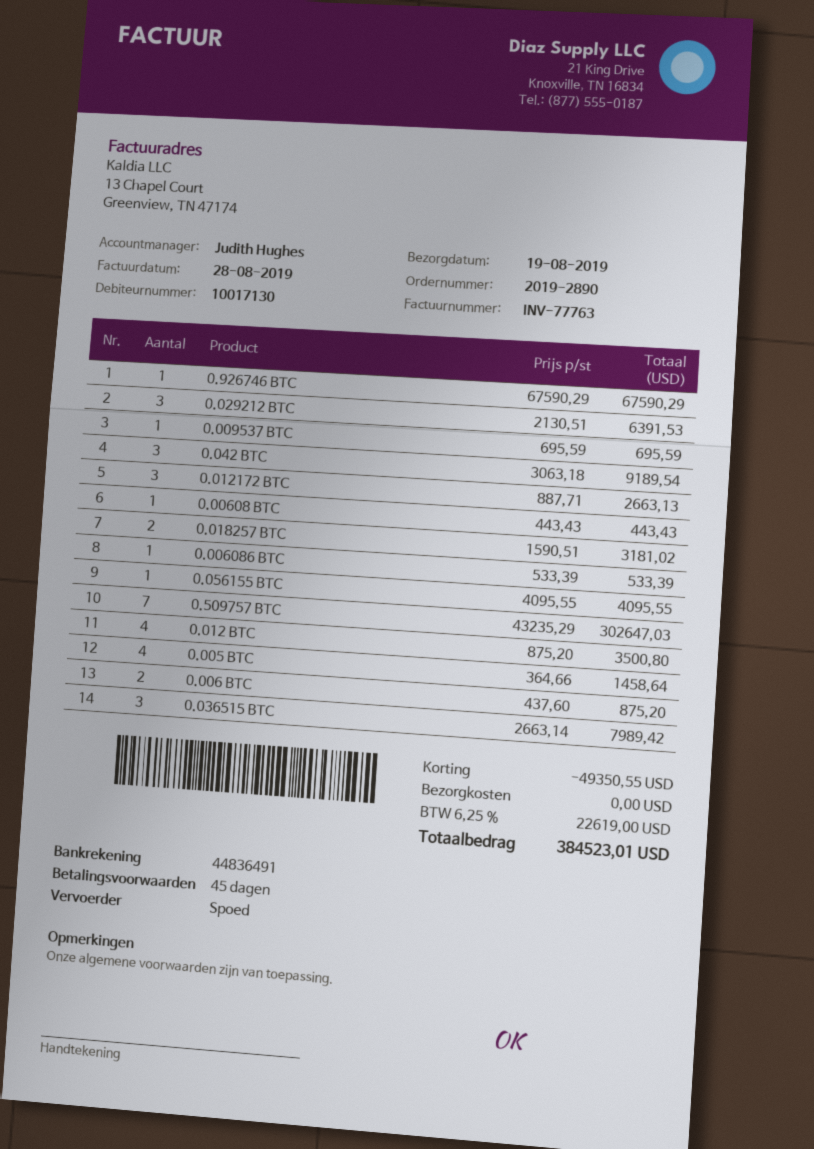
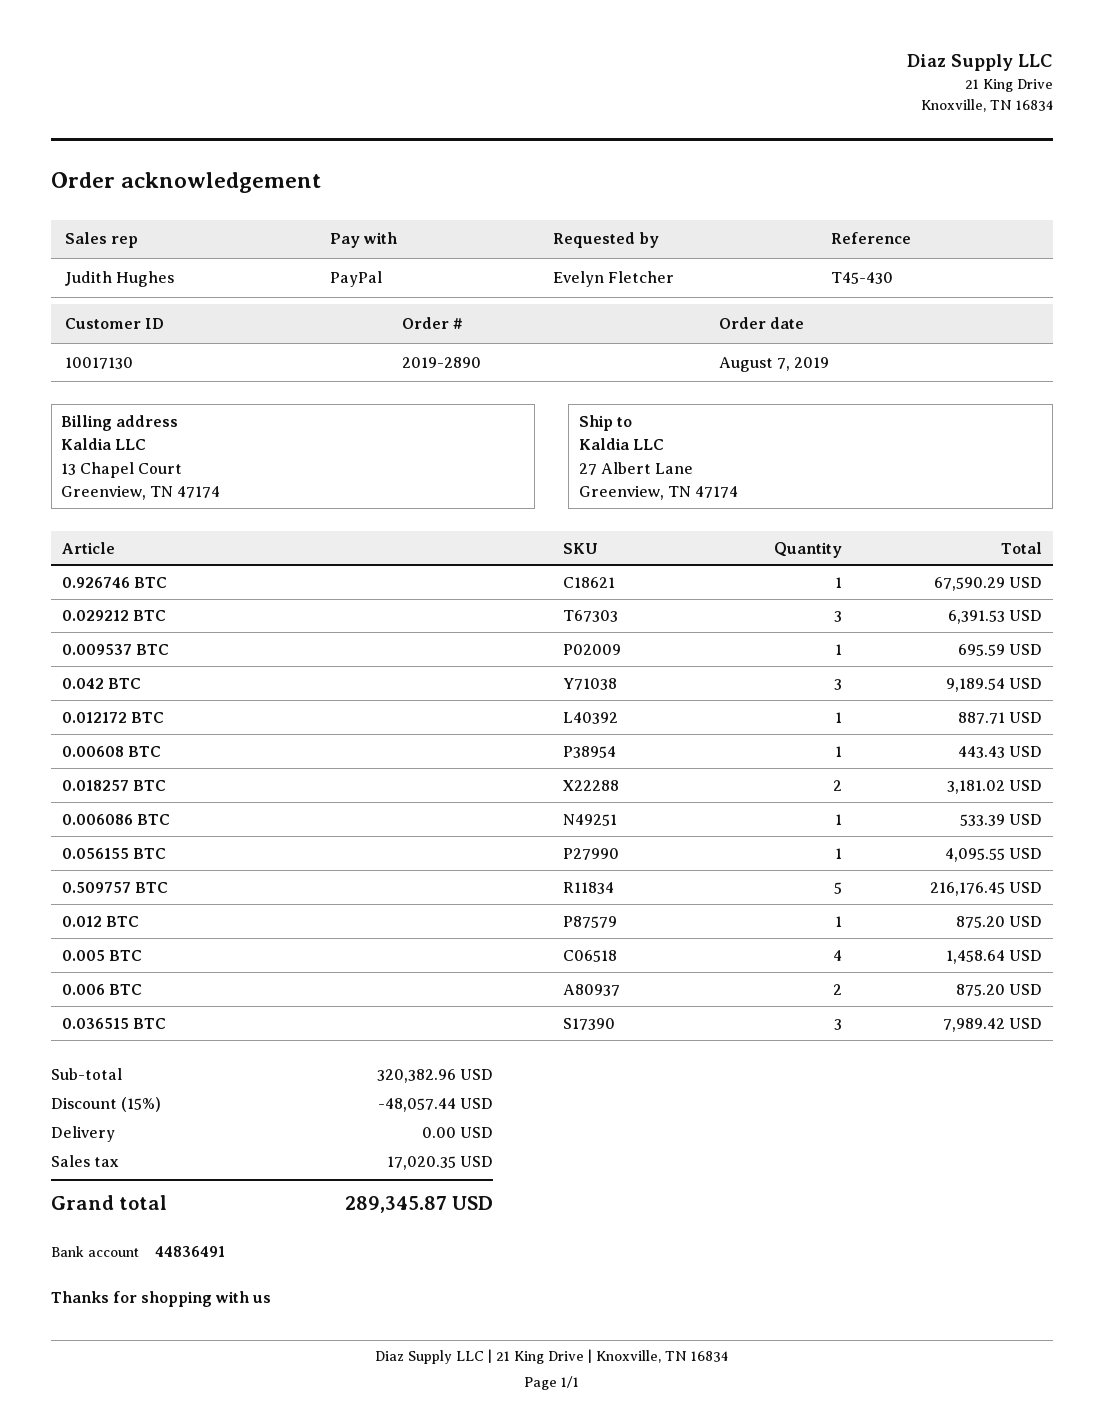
0.012172 BTC: 3 for 2663.13 -> 1 for 887.71
0.509757 BTC: 7 for 302647.03 -> 5 for 216176.45
0.012 BTC: 4 for 3500.80 -> 1 for 875.20
discount: 49350.55 -> 48057.44
tax: 22619.00 -> 17020.35
total: 384523.01 -> 289345.87

